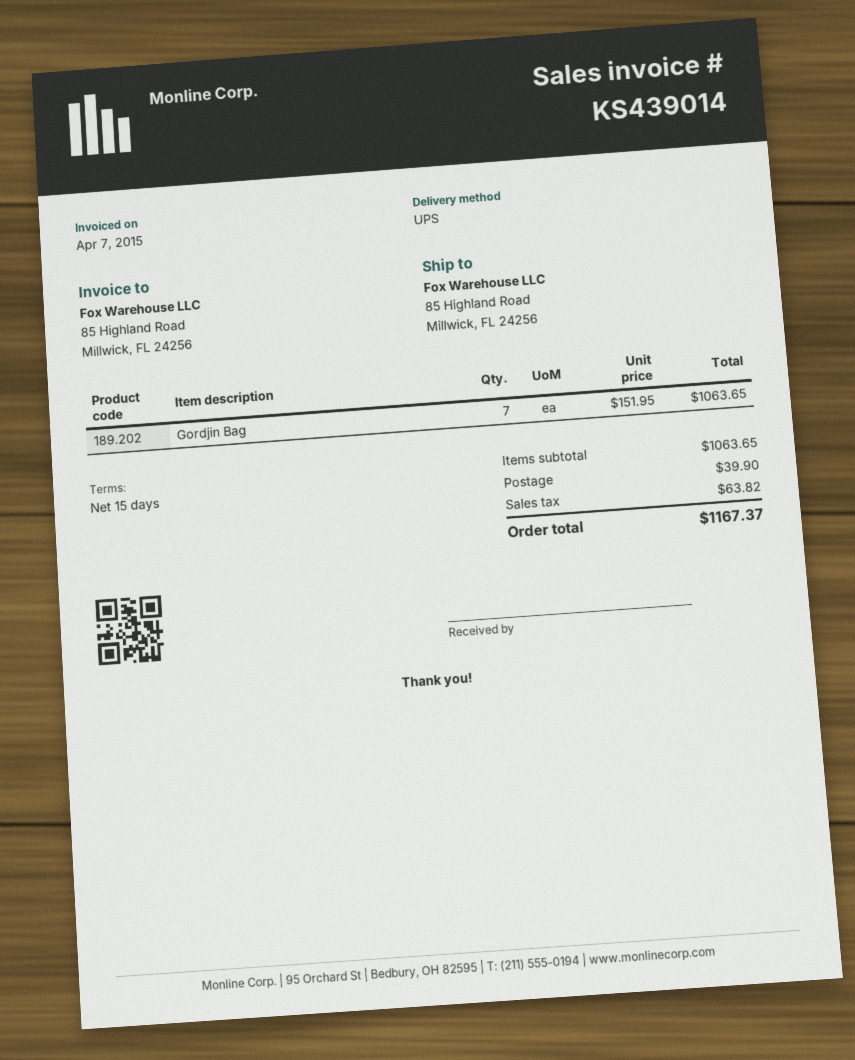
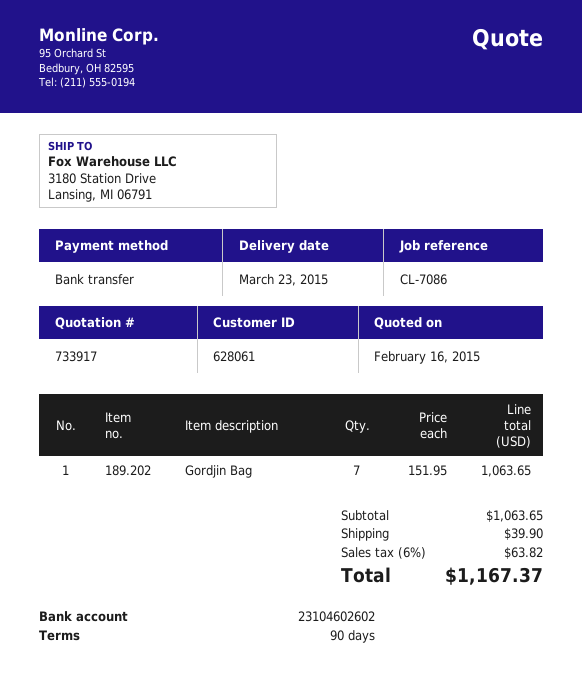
payment terms: 15 days -> 90 days
ship to: 85 Highland Road, Millwick, FL 24256 -> 3180 Station Drive, Lansing, MI 06791

